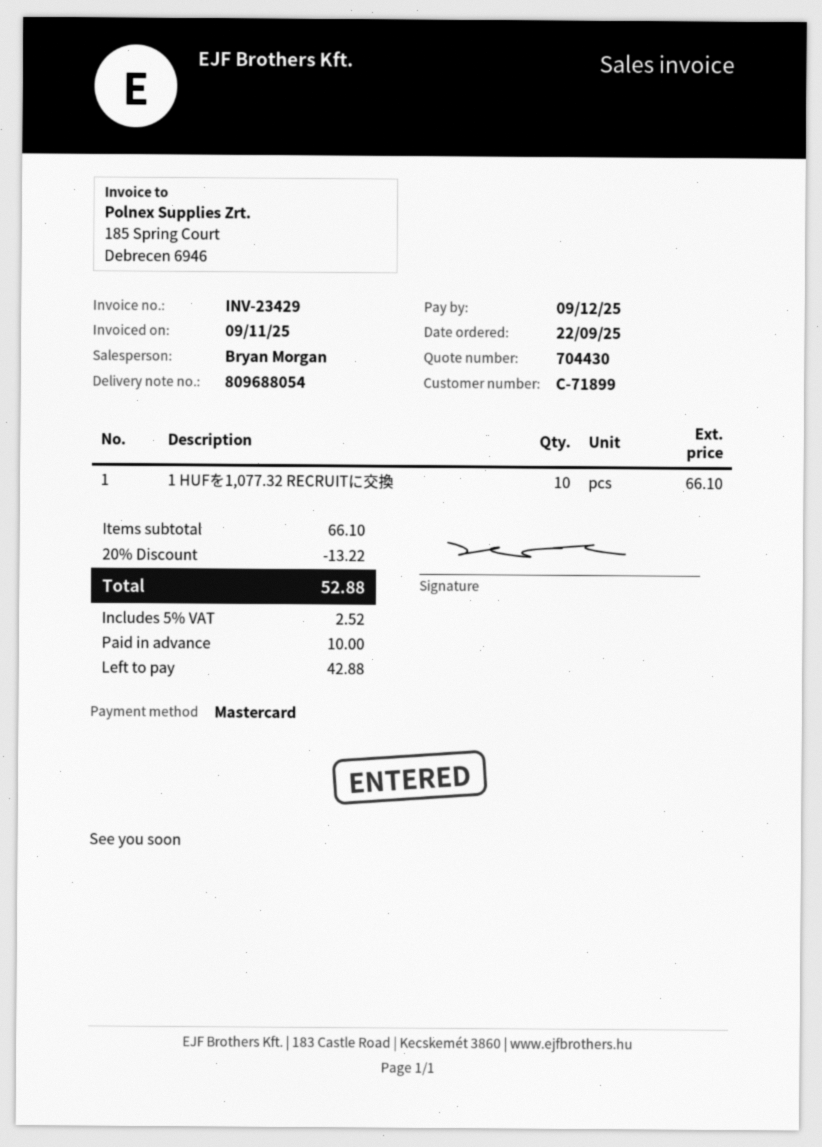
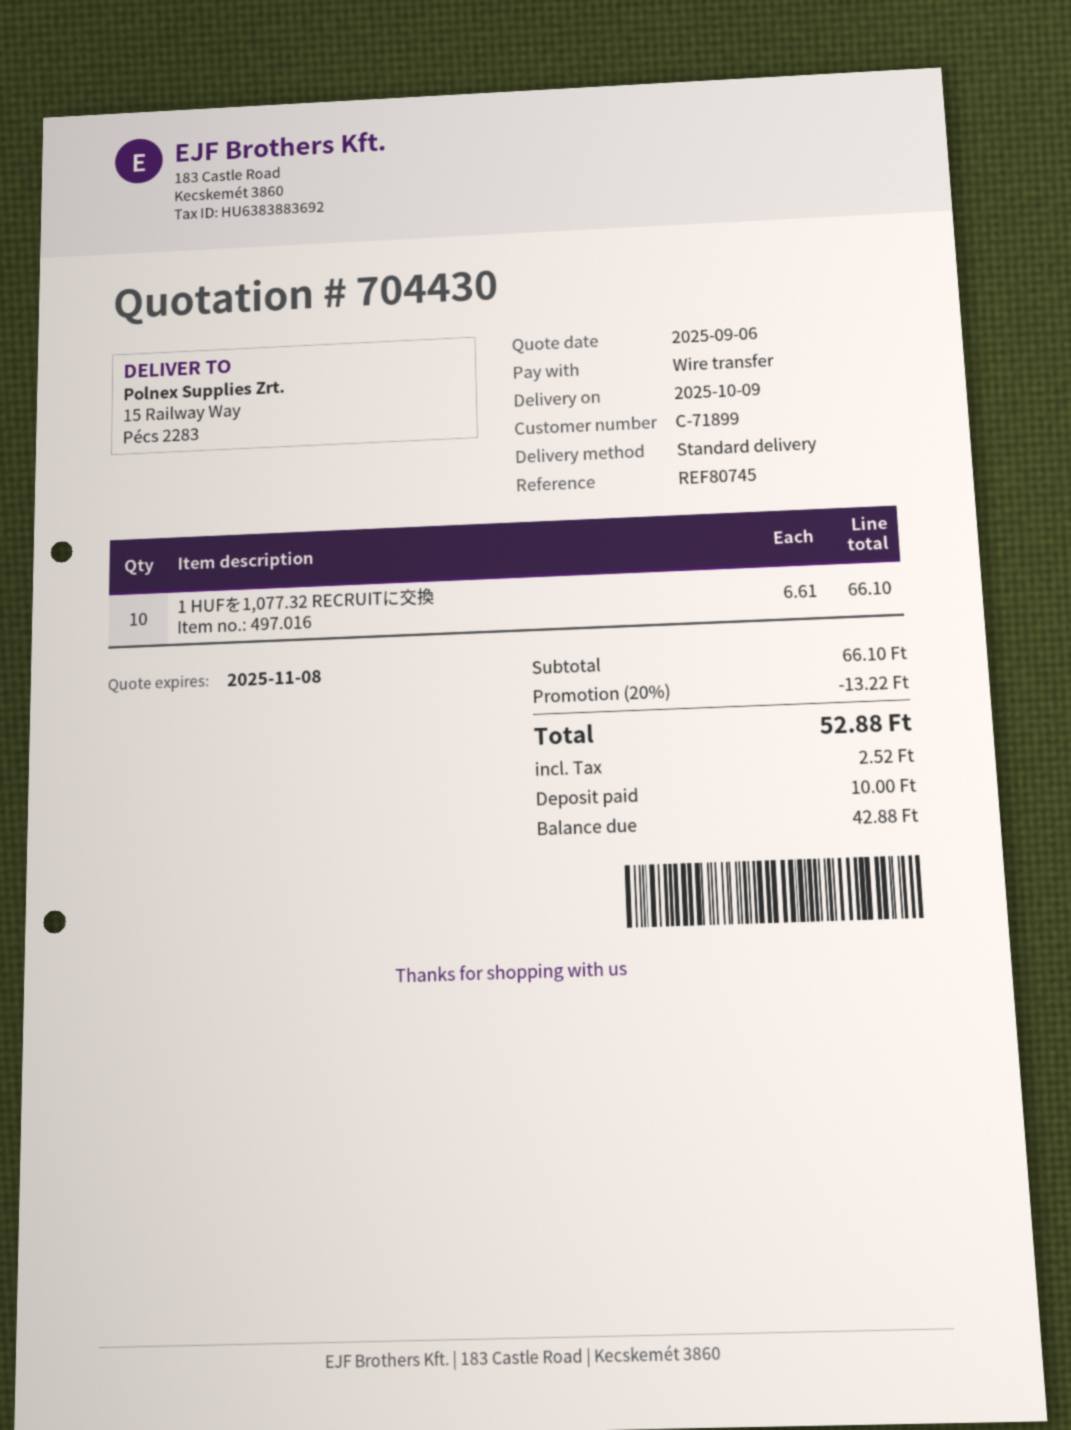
payment method: Mastercard -> bank transfer

